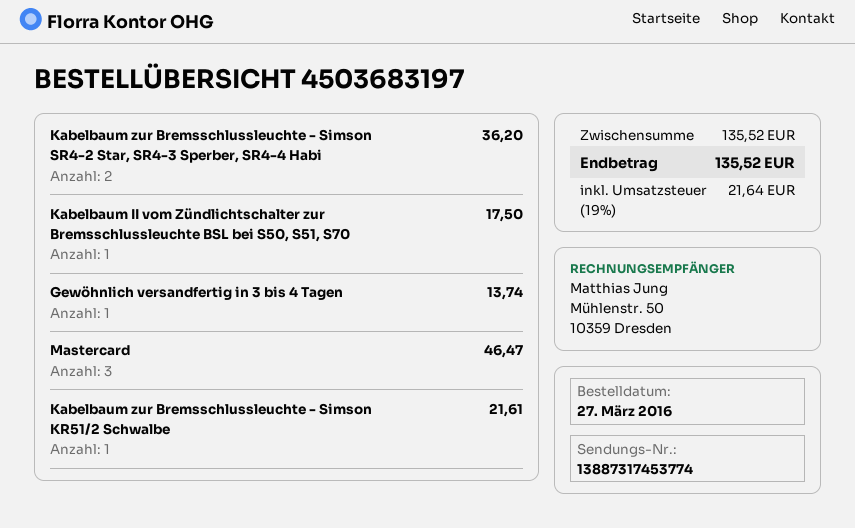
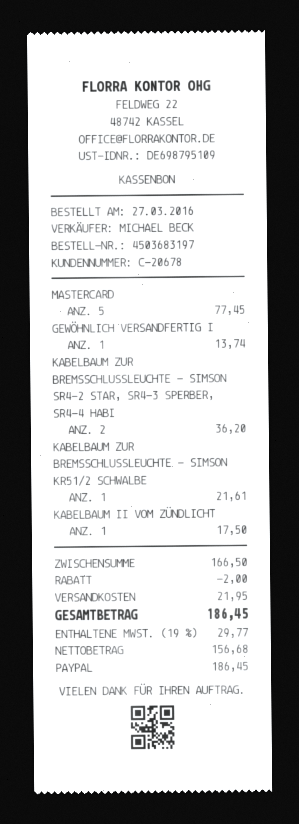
Mastercard: 3 for 46.47 -> 5 for 77.45
subtotal: 135.52 -> 166.50
discount: none -> 2.00
shipping: none -> 21.95
tax: 19% = 21.64 -> 19% = 29.77
total: 135.52 -> 186.45

